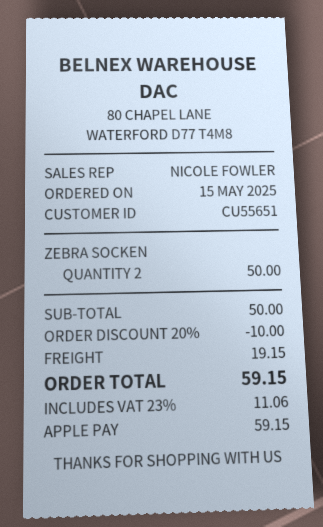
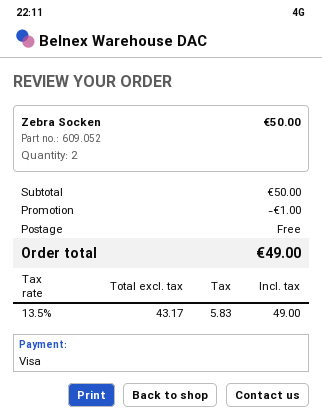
payment method: Apple Pay -> Visa
discount: 10.00 -> 1.00
shipping: 19.15 -> 0.00
tax: 23% = 11.06 -> 13.5% = 5.83
total: 59.15 -> 49.00

